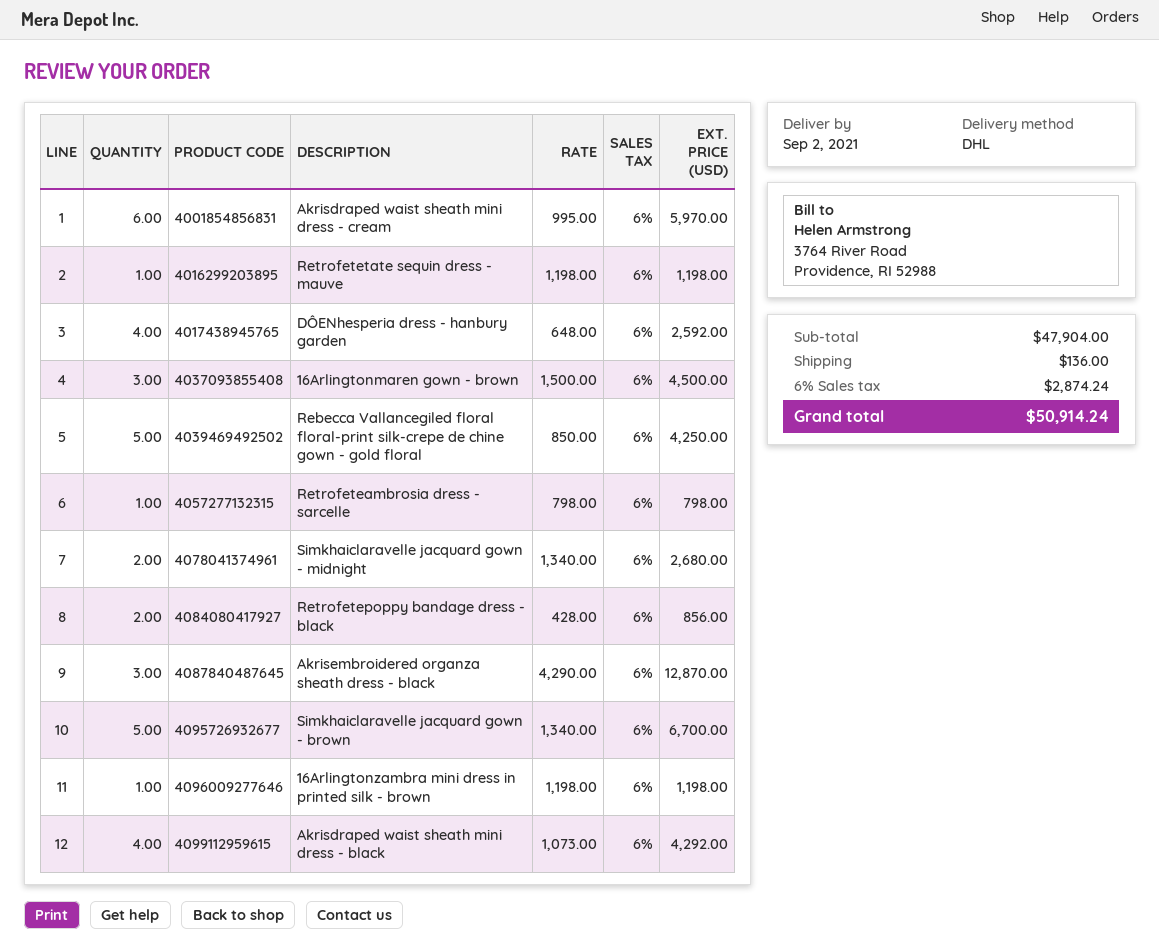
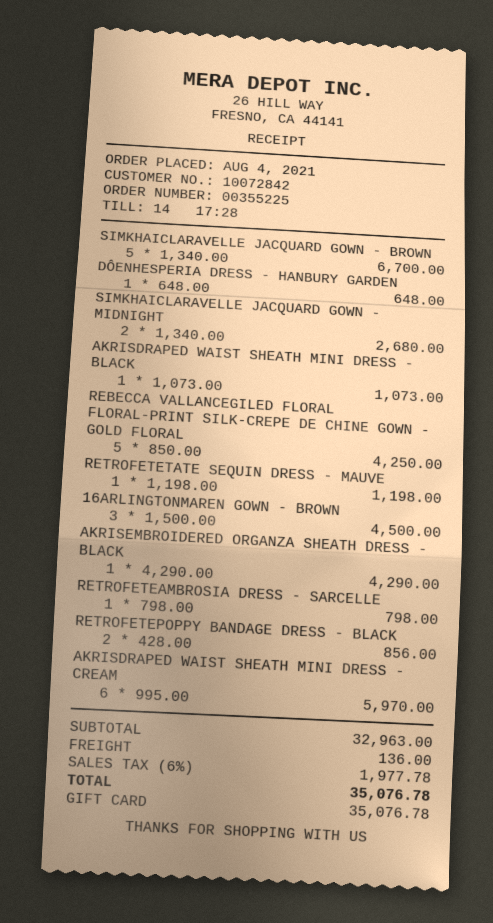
DÔENhesperia dress - hanbury garden: 4 x 648.00 = 2592.00 -> 1 x 648.00 = 648.00
Akrisembroidered organza sheath dress - black: 3 x 4290.00 = 12870.00 -> 1 x 4290.00 = 4290.00
16Arlingtonzambra mini dress in printed silk - brown: 1 x 1198.00 = 1198.00 -> none
Akrisdraped waist sheath mini dress - black: 4 x 1073.00 = 4292.00 -> 1 x 1073.00 = 1073.00
subtotal: 47904.00 -> 32963.00
tax: 6% = 2874.24 -> 6% = 1977.78
total: 50914.24 -> 35076.78

